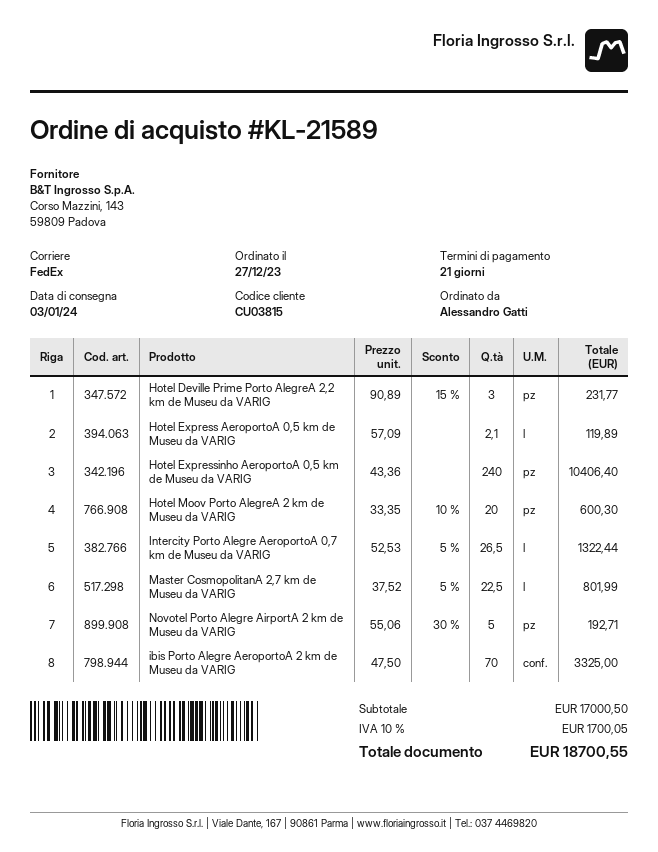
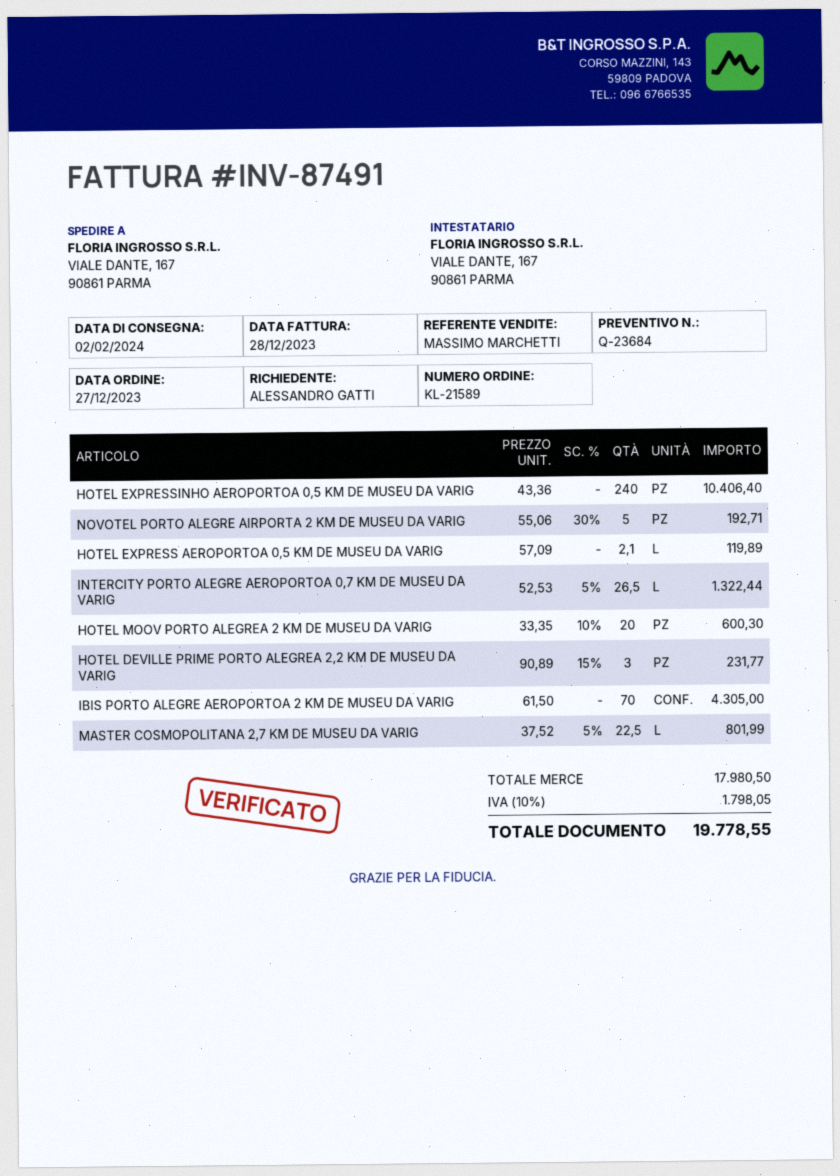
delivery date: 2024-01-03 -> 2024-02-02
ibis Porto Alegre AeroportoA 2 km de Museu da VARIG: 70 x 47.50 = 3325.00 -> 70 x 61.50 = 4305.00
subtotal: 17000.50 -> 17980.50
tax: 10% = 1700.05 -> 10% = 1798.05
total: 18700.55 -> 19778.55

